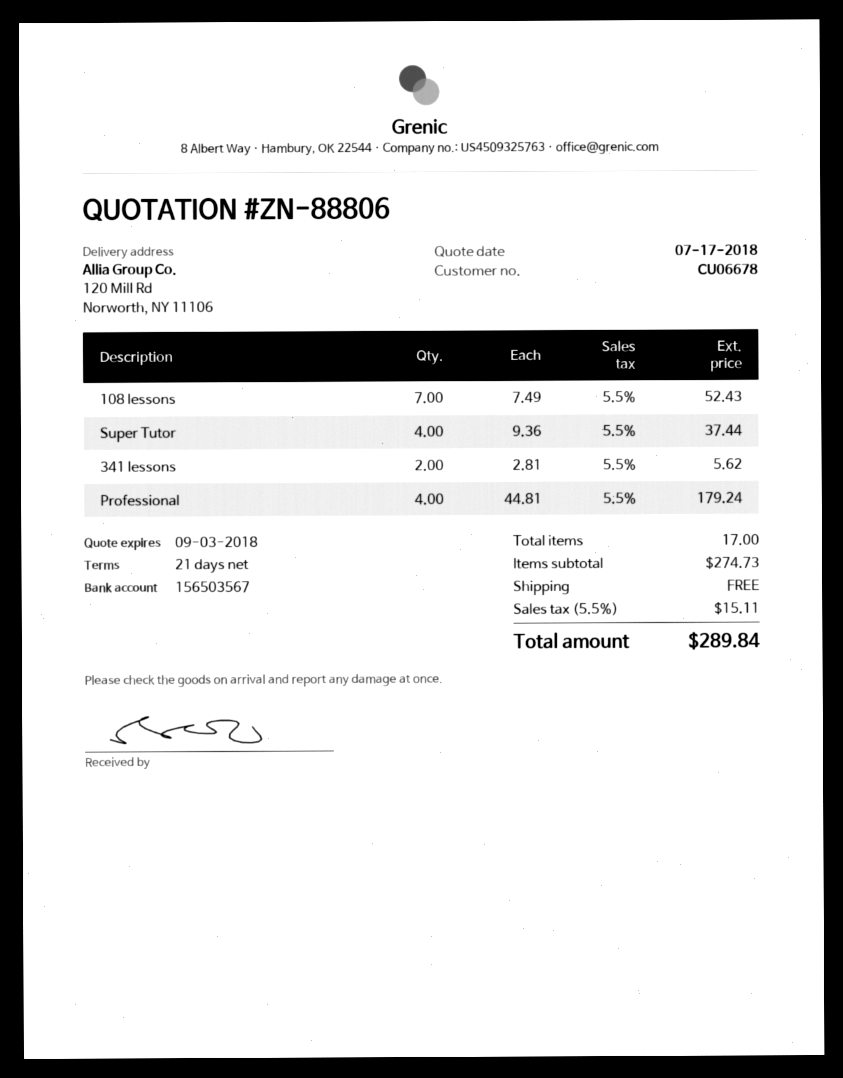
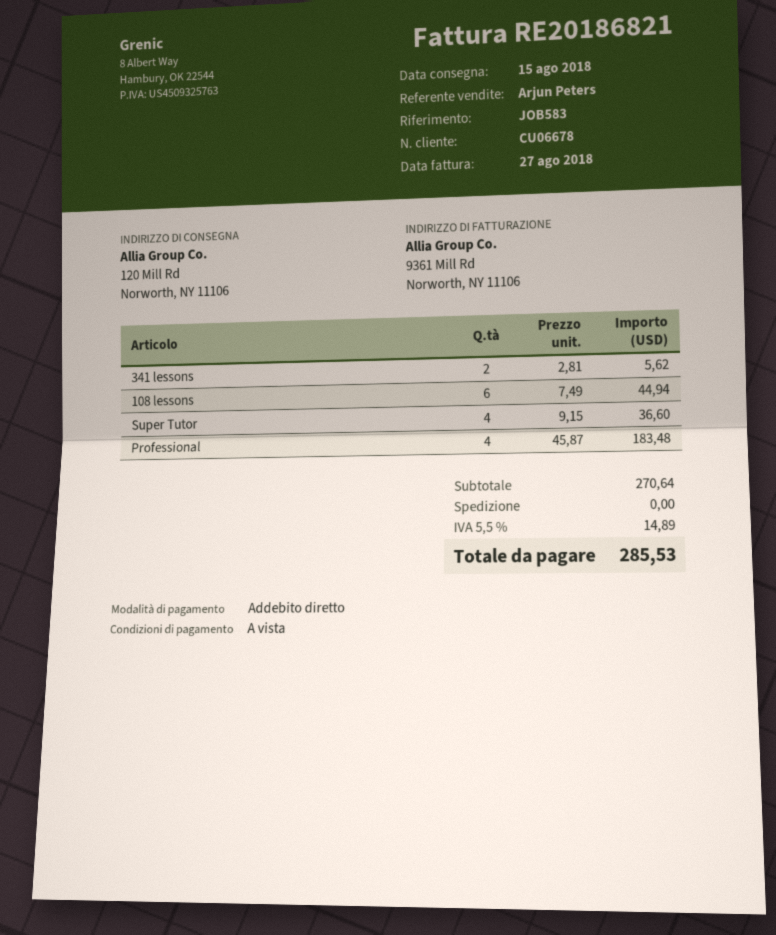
payment terms: 21 days -> on receipt
108 lessons: 7 x 7.49 = 52.43 -> 6 x 7.49 = 44.94
Super Tutor: 4 x 9.36 = 37.44 -> 4 x 9.15 = 36.60
Professional: 4 x 44.81 = 179.24 -> 4 x 45.87 = 183.48
subtotal: 274.73 -> 270.64
tax: 5.5% = 15.11 -> 5.5% = 14.89
total: 289.84 -> 285.53

